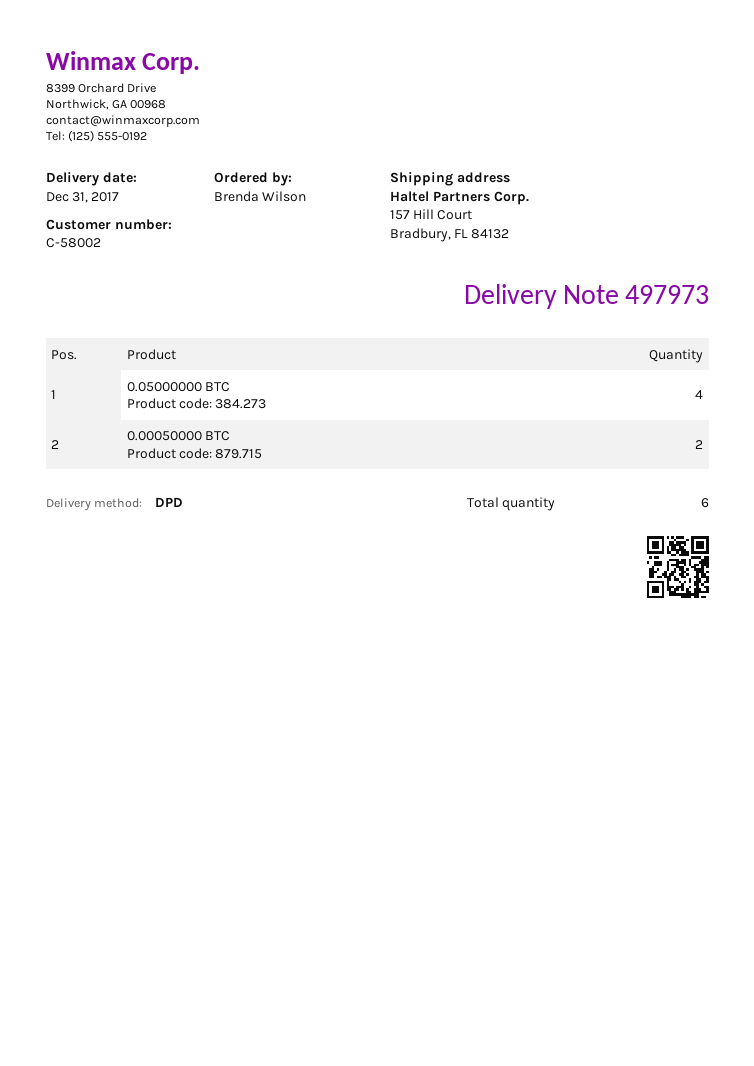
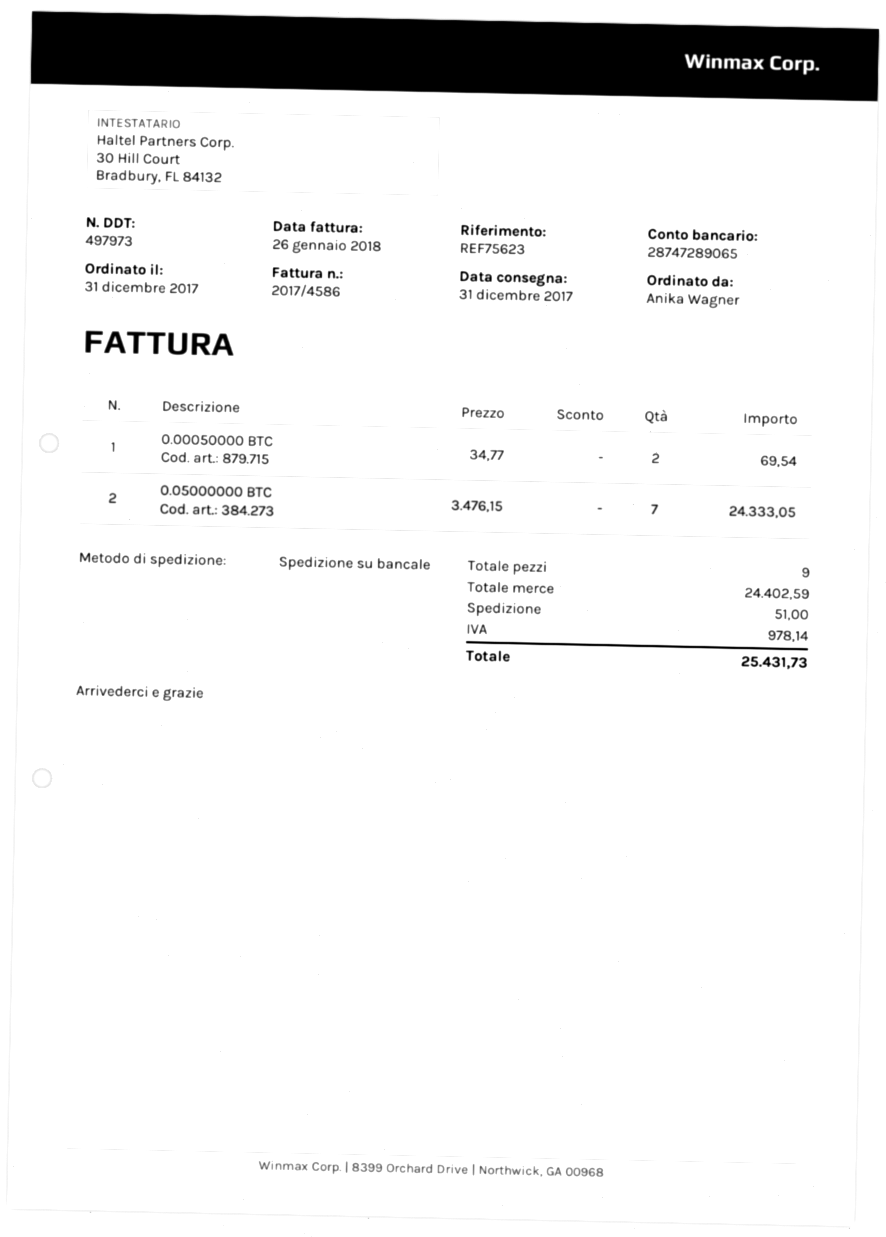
ordered by: Brenda Wilson -> Anika Wagner
shipping method: DPD -> pallet freight
0.05000000 BTC: 4 -> 7
total quantity: 6 -> 9

